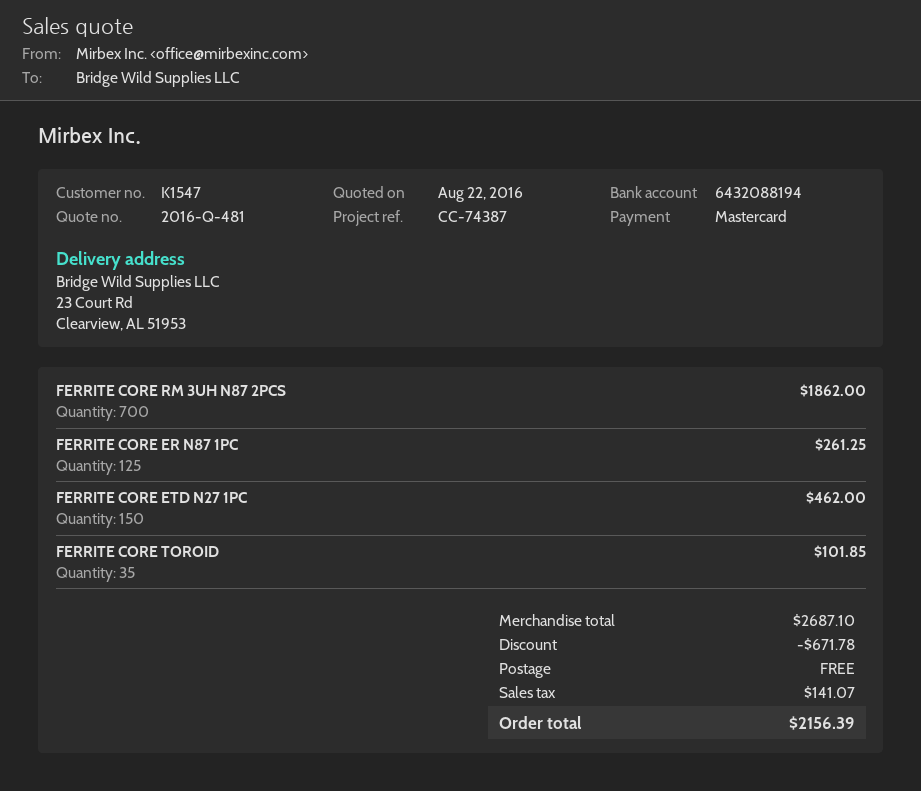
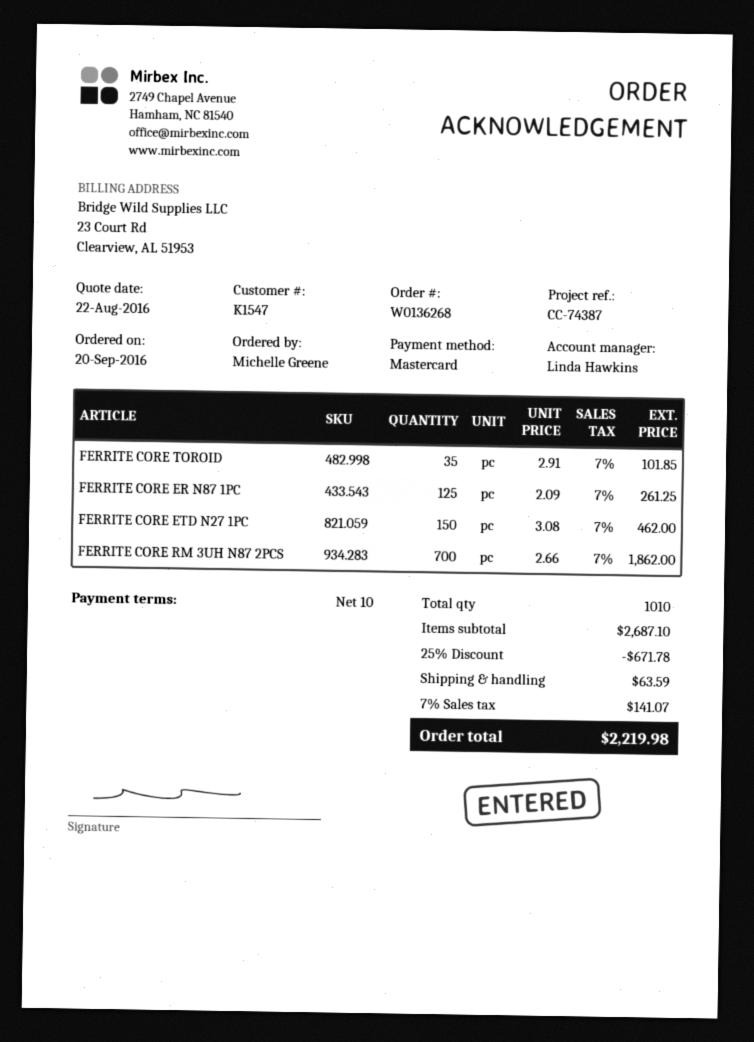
shipping: 0.00 -> 63.59
total: 2156.39 -> 2219.98

